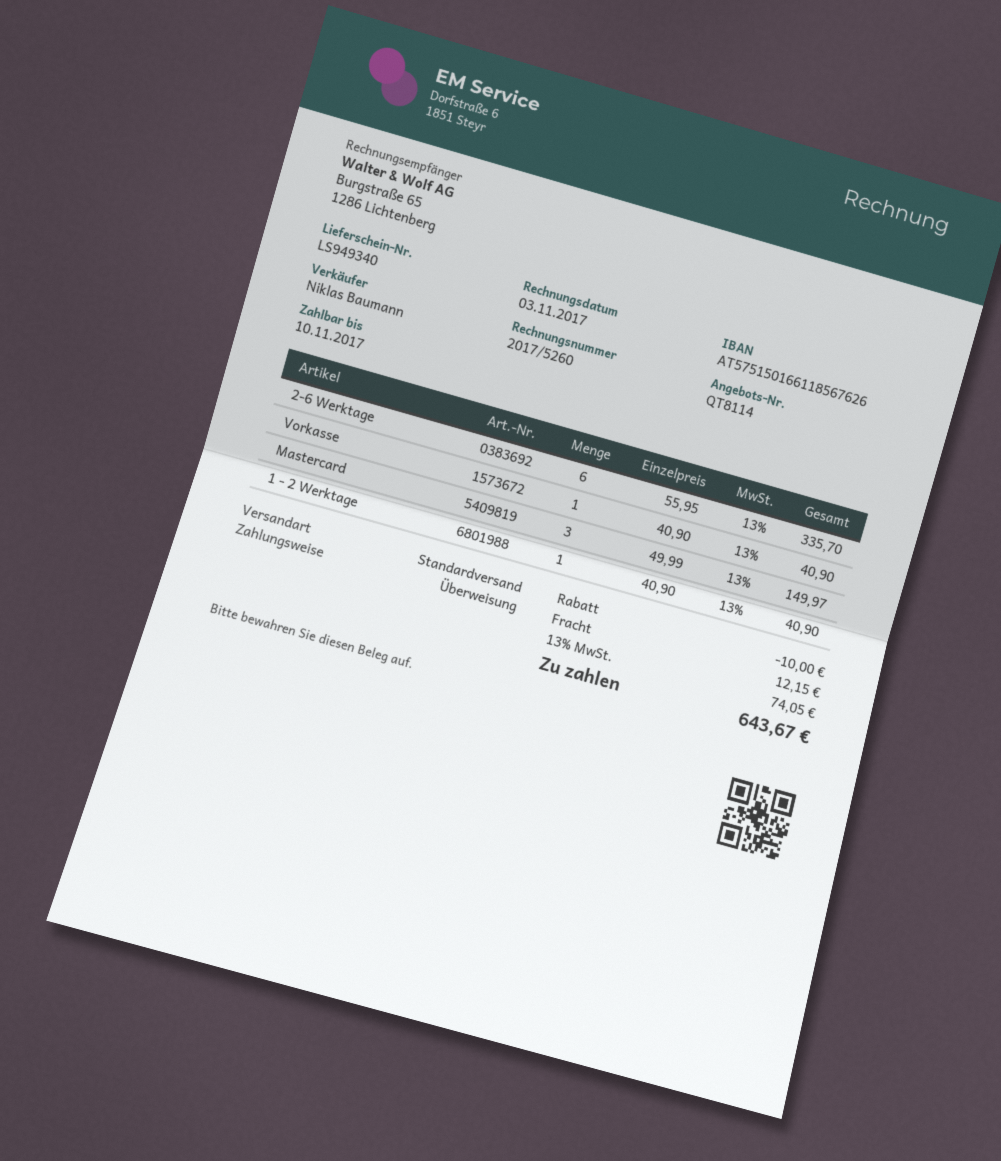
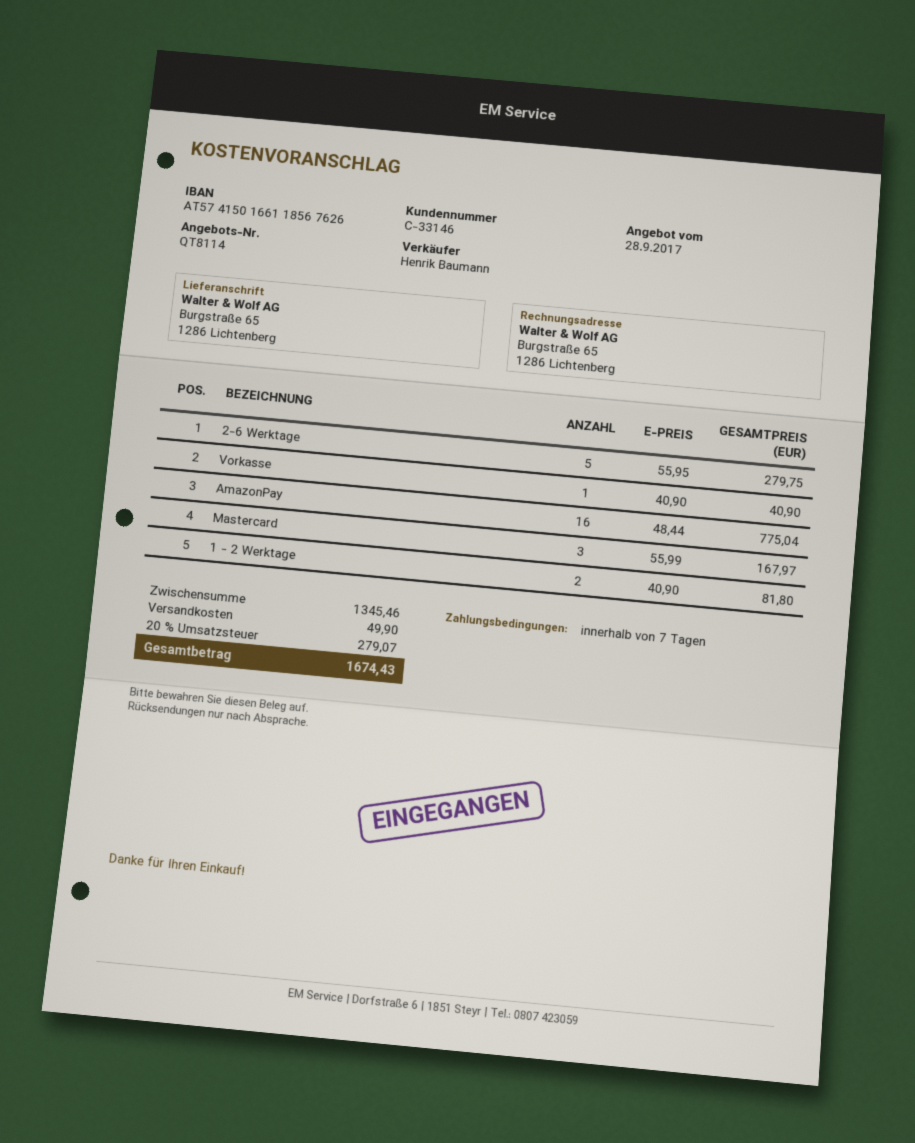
sales rep: Niklas Baumann -> Henrik Baumann
bank account: AT575150166118567626 -> AT574150166118567626
2-6 Werktage: 6 x 55.95 = 335.70 -> 5 x 55.95 = 279.75
Mastercard: 3 x 49.99 = 149.97 -> 3 x 55.99 = 167.97
1 - 2 Werktage: 1 x 40.90 = 40.90 -> 2 x 40.90 = 81.80
AmazonPay: none -> 16 x 48.44 = 775.04
discount: 10.00 -> none
shipping: 12.15 -> 49.90
tax: 13% = 74.05 -> 20% = 279.07
total: 643.67 -> 1674.43

